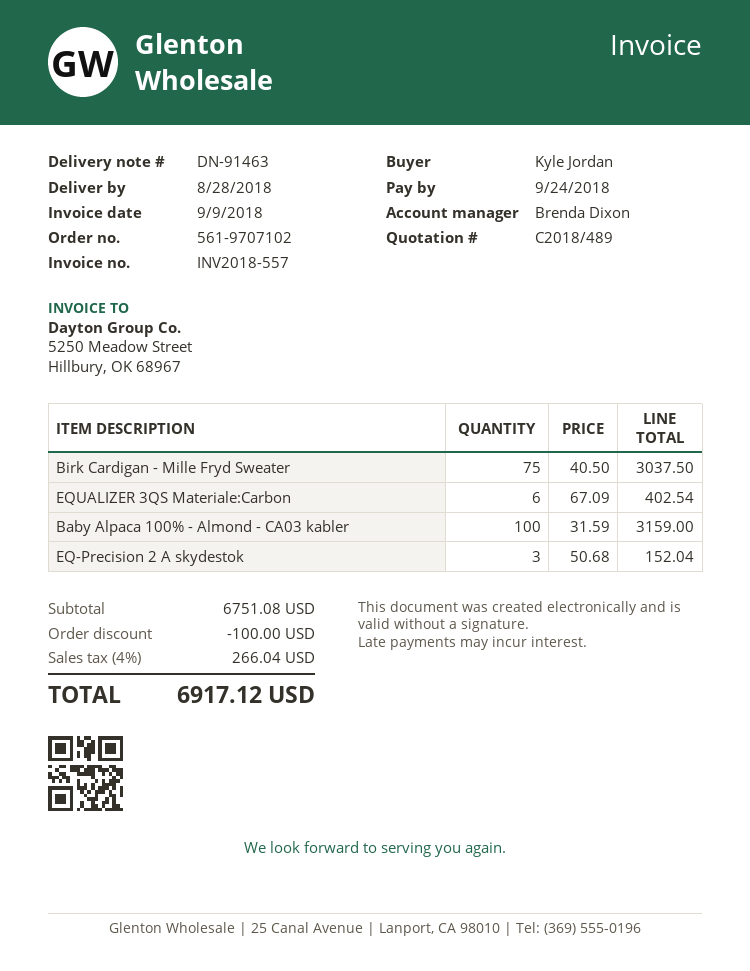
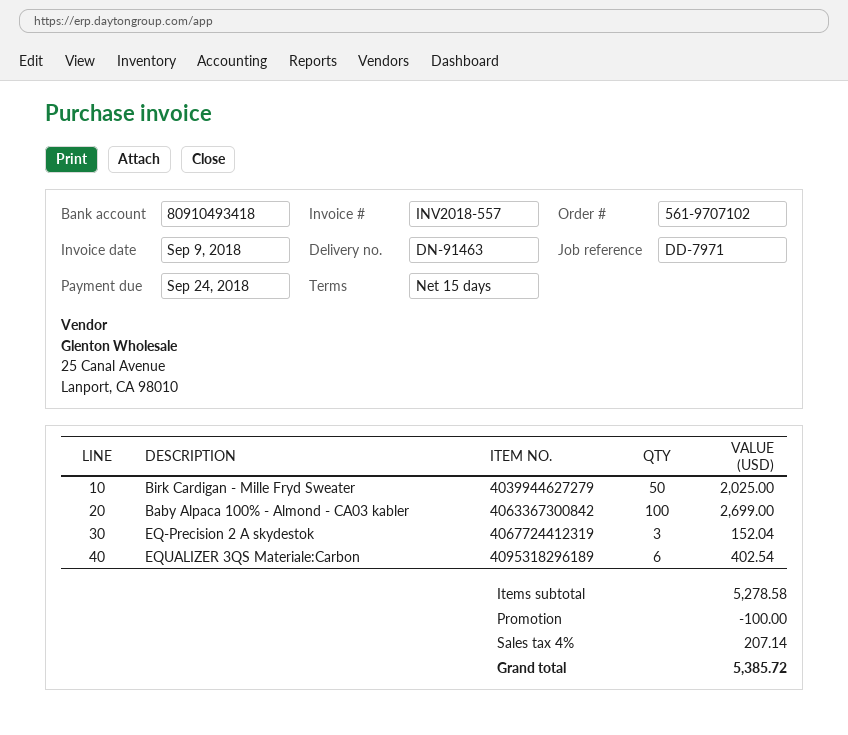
Birk Cardigan - Mille Fryd Sweater: 75 for 3037.50 -> 50 for 2025.00
Baby Alpaca 100% - Almond - CA03 kabler: 100 for 3159.00 -> 100 for 2699.00
subtotal: 6751.08 -> 5278.58
tax: 4% = 266.04 -> 4% = 207.14
total: 6917.12 -> 5385.72

